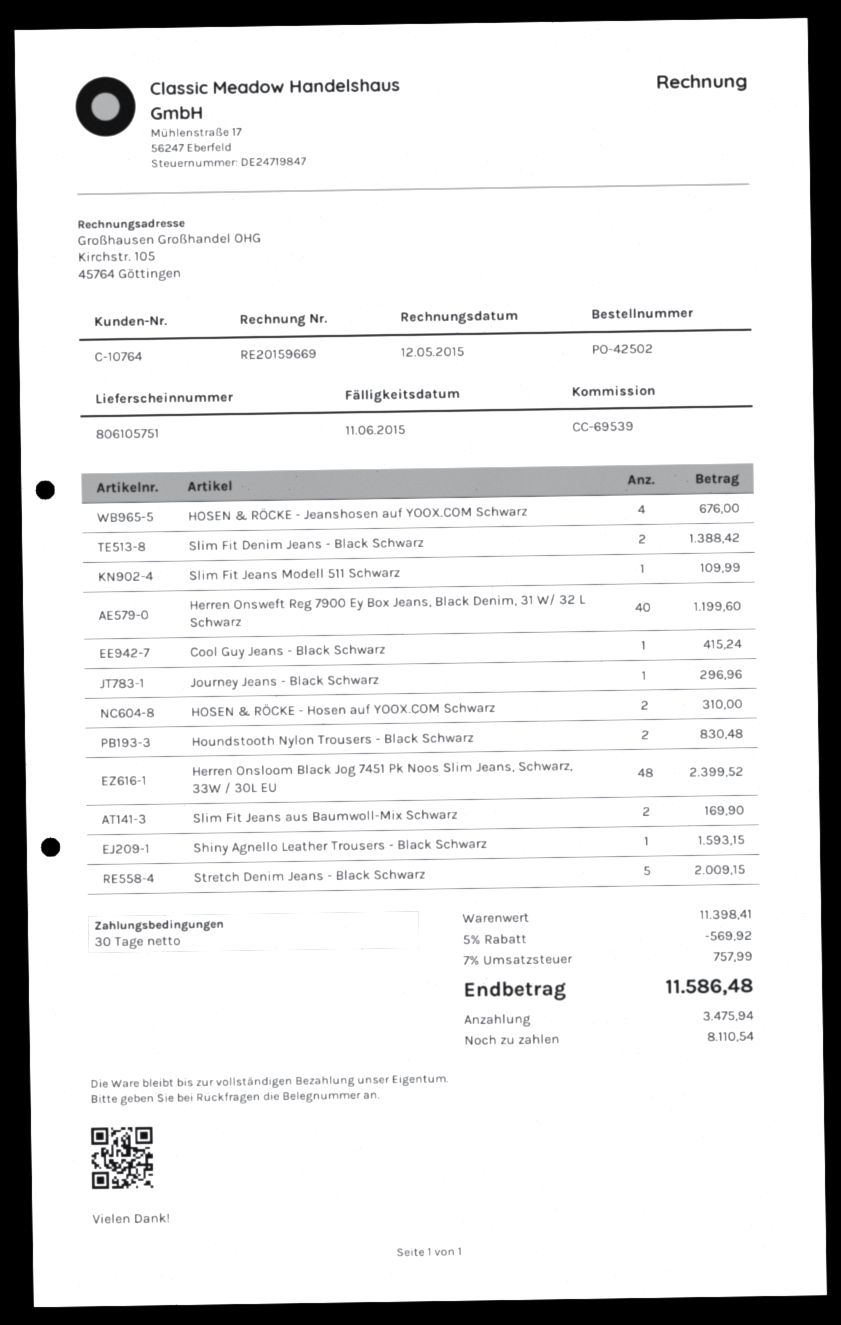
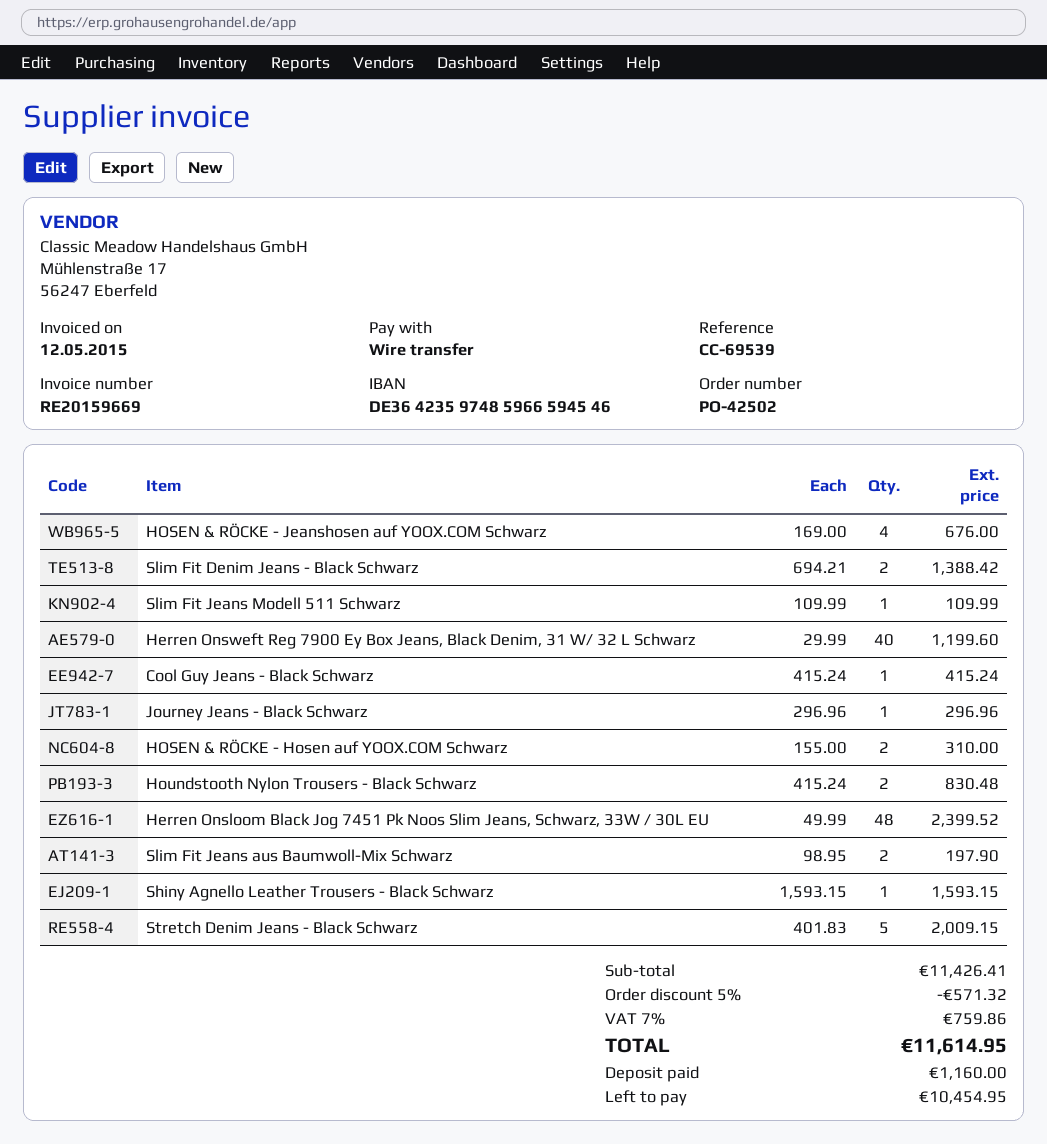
Slim Fit Jeans aus Baumwoll-Mix Schwarz: 2 for 169.90 -> 2 for 197.90
subtotal: 11398.41 -> 11426.41
discount: 5% = 569.92 -> 5% = 571.32
tax: 7% = 757.99 -> 7% = 759.86
total: 11586.48 -> 11614.95
deposit: 3475.94 -> 1160.00
balance: 8110.54 -> 10454.95

